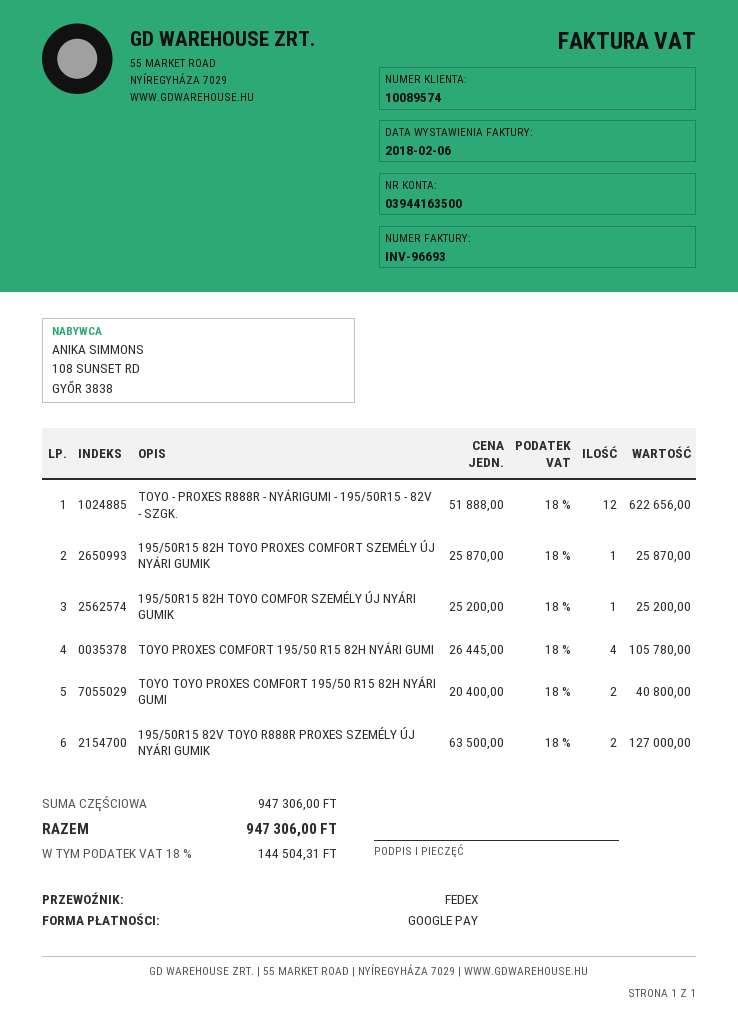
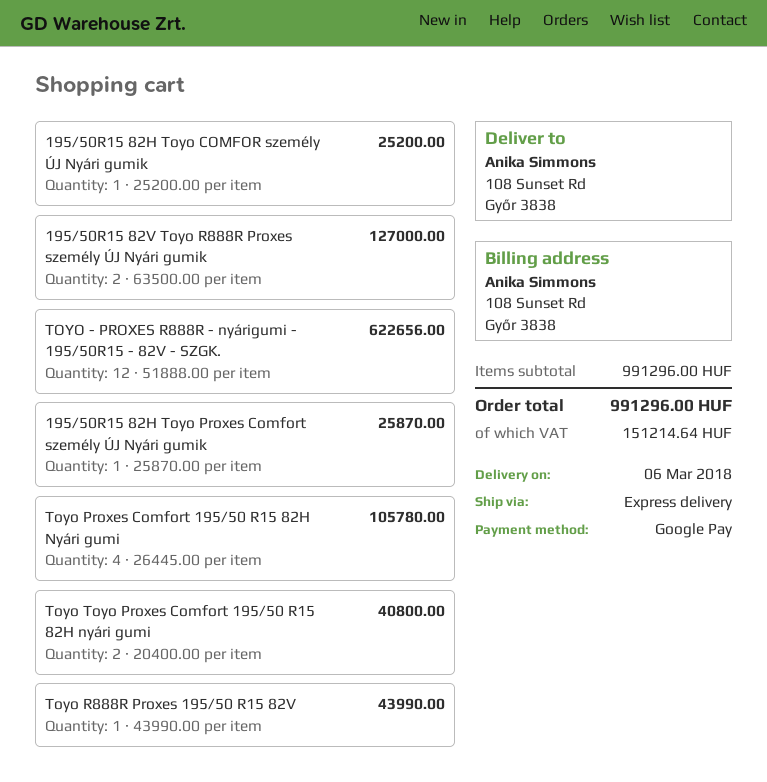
shipping method: FedEx -> express
Toyo R888R Proxes 195/50 R15 82V: none -> 1 x 43990.00 = 43990.00
subtotal: 947306.00 -> 991296.00
tax: 144504.31 -> 151214.64
total: 947306.00 -> 991296.00

